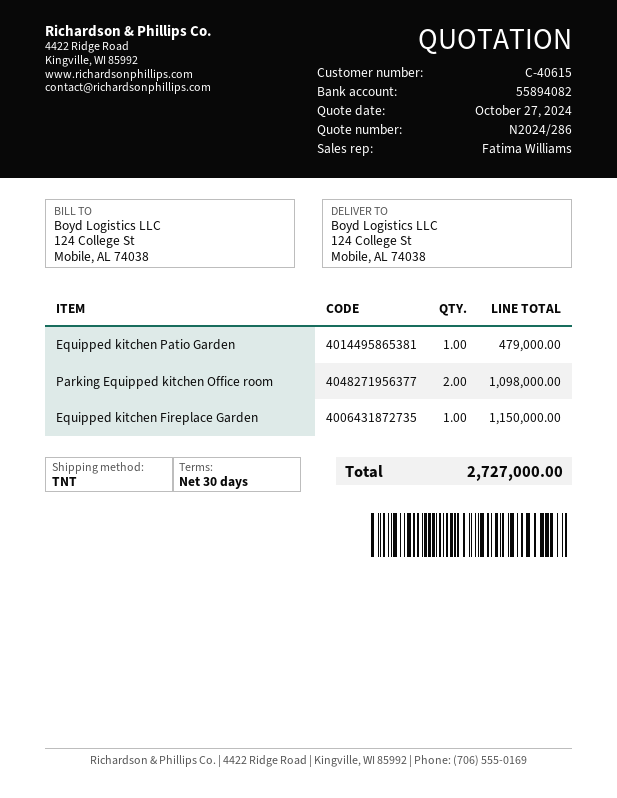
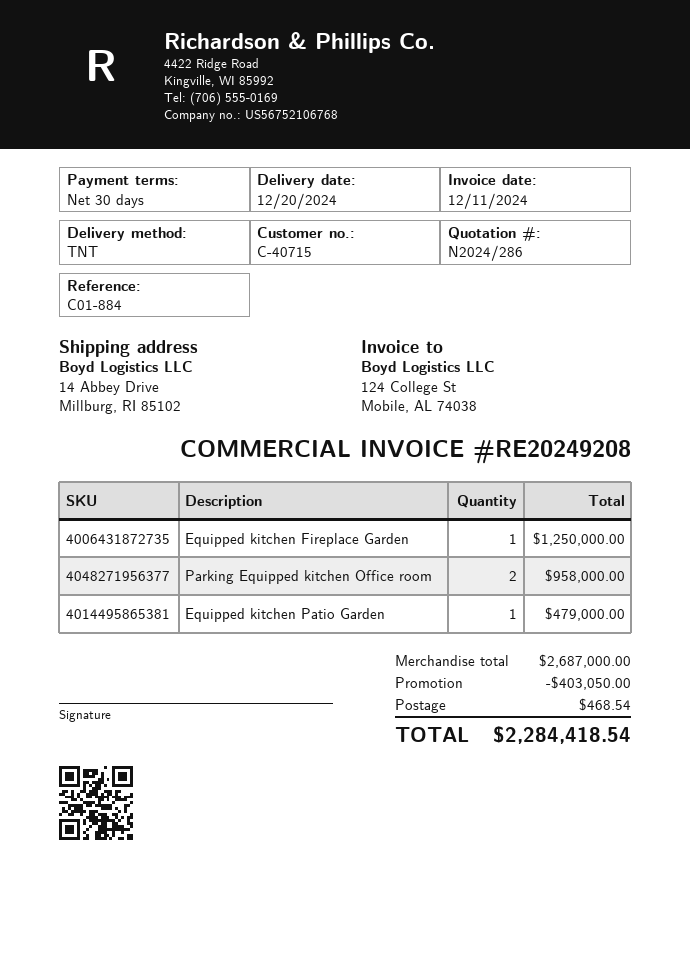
customer number: C-40615 -> C-40715
ship to: 124 College St, Mobile, AL 74038 -> 14 Abbey Drive, Millburg, RI 85102
Parking Equipped kitchen Office room: 2 for 1098000.00 -> 2 for 958000.00
Equipped kitchen Fireplace Garden: 1 for 1150000.00 -> 1 for 1250000.00
discount: none -> 403050.00
shipping: none -> 468.54
total: 2727000.00 -> 2284418.54

